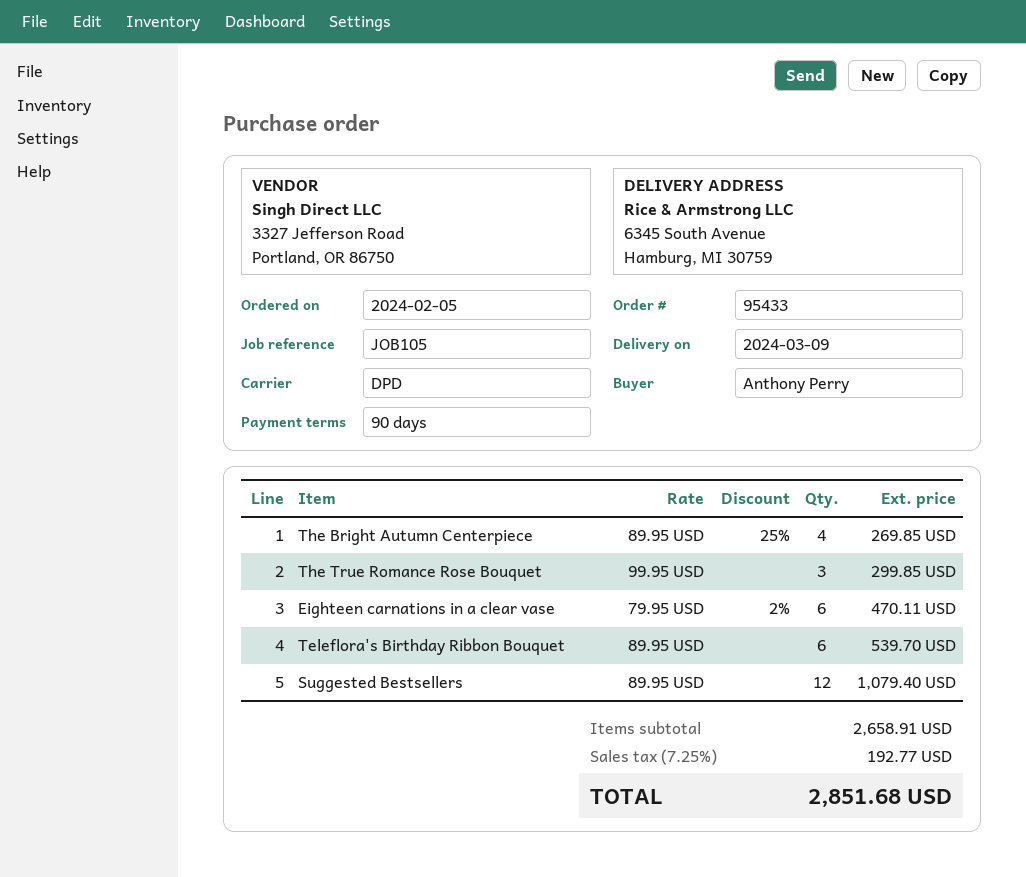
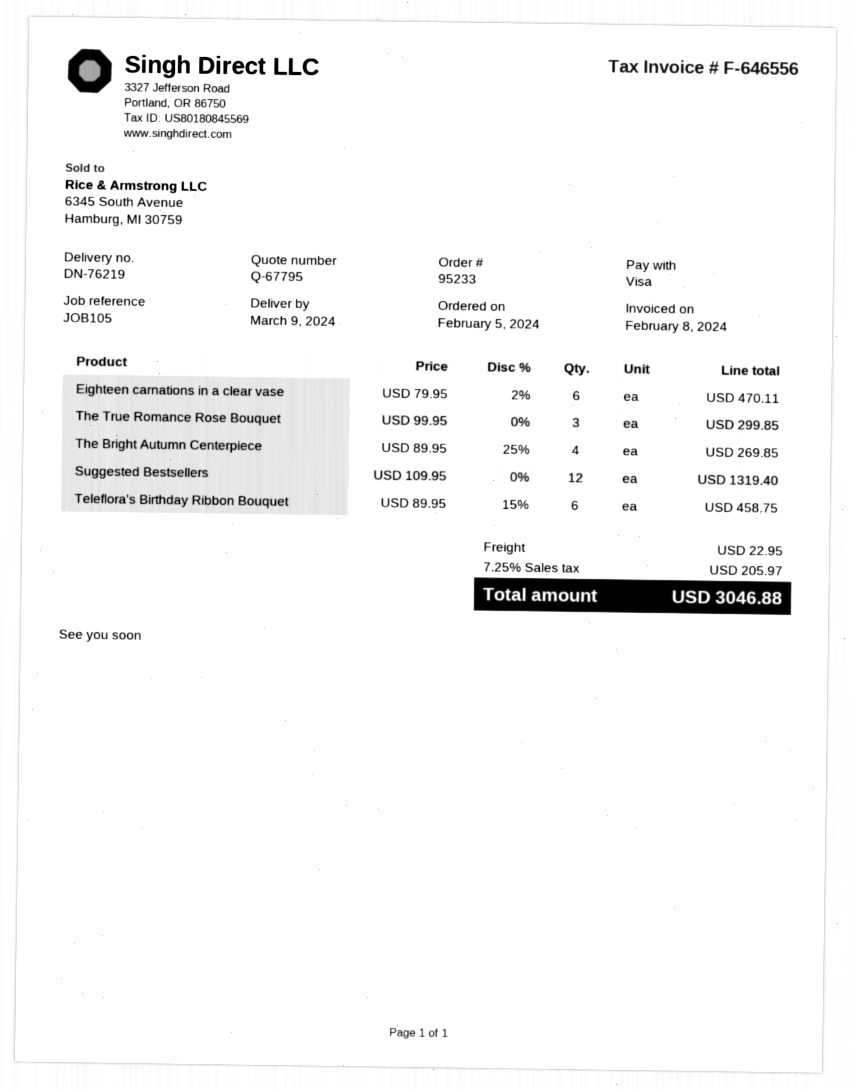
order number: 95433 -> 95233
Teleflora's Birthday Ribbon Bouquet: 6 x 89.95 = 539.70 -> 6 x 89.95 - 15% = 458.75
Suggested Bestsellers: 12 x 89.95 = 1079.40 -> 12 x 109.95 = 1319.40
shipping: none -> 22.95
tax: 7.25% = 192.77 -> 7.25% = 205.97
total: 2851.68 -> 3046.88

